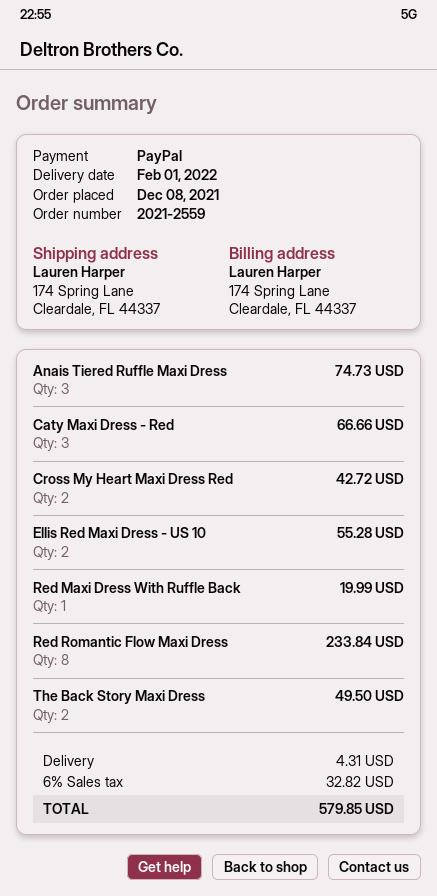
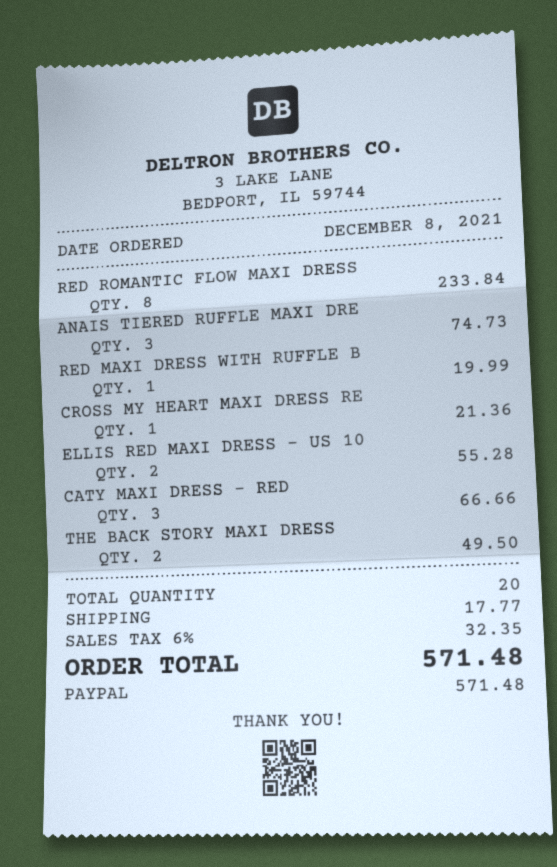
Cross My Heart Maxi Dress Red: 2 for 42.72 -> 1 for 21.36
shipping: 4.31 -> 17.77
tax: 6% = 32.82 -> 6% = 32.35
total: 579.85 -> 571.48

